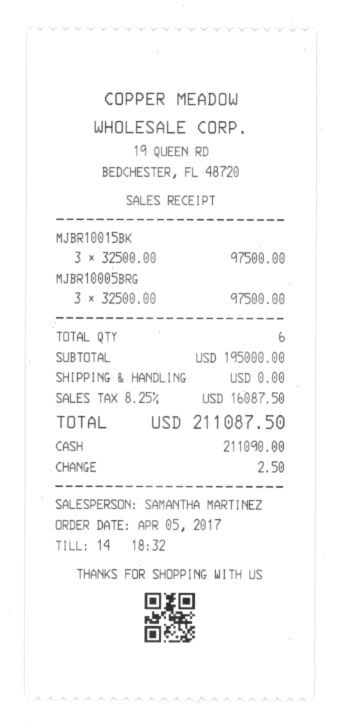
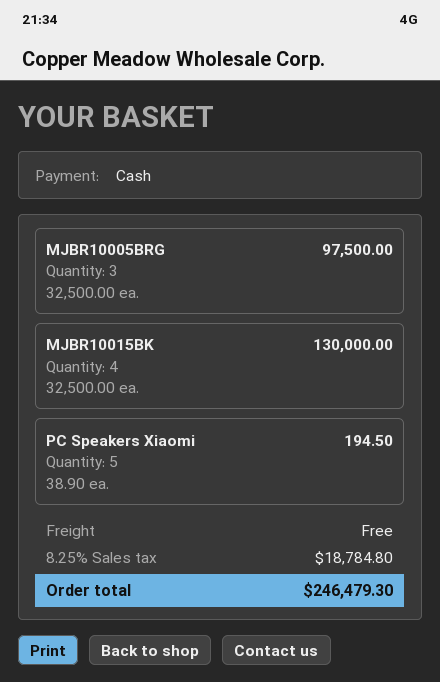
MJBR10015BK: 3 x 32500.00 = 97500.00 -> 4 x 32500.00 = 130000.00
PC Speakers Xiaomi: none -> 5 x 38.90 = 194.50
tax: 8.25% = 16087.50 -> 8.25% = 18784.80
total: 211087.50 -> 246479.30

